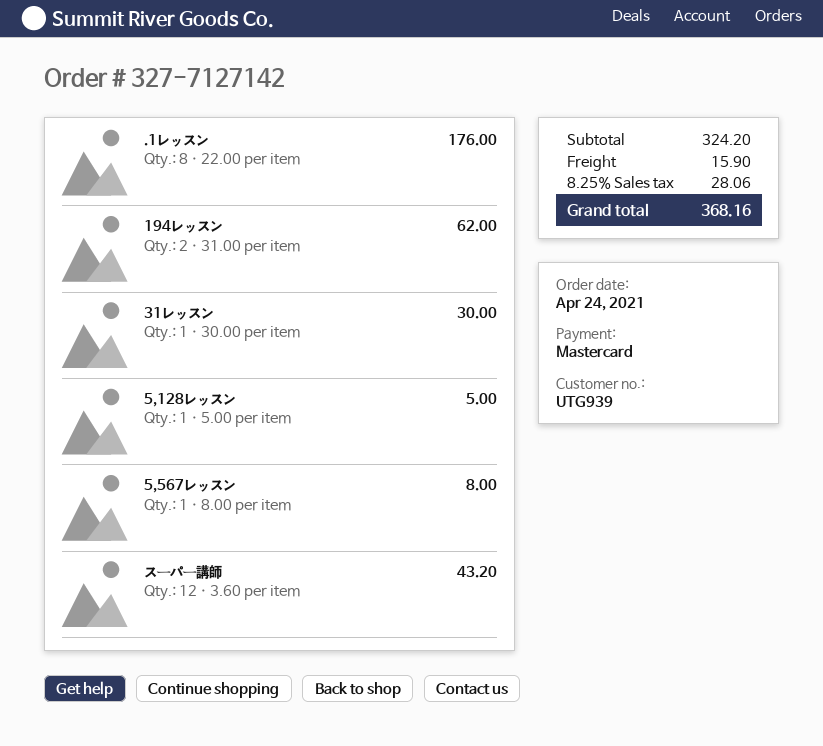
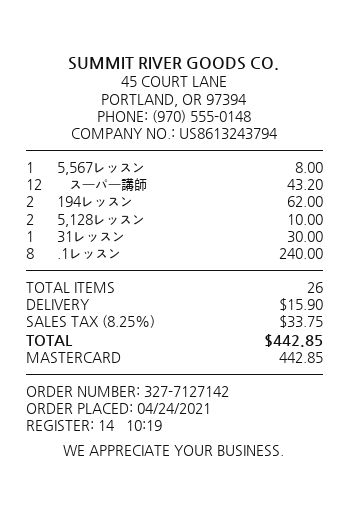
.1レッスン: 8 for 176.00 -> 8 for 240.00
5,128レッスン: 1 for 5.00 -> 2 for 10.00
tax: 8.25% = 28.06 -> 8.25% = 33.75
total: 368.16 -> 442.85

